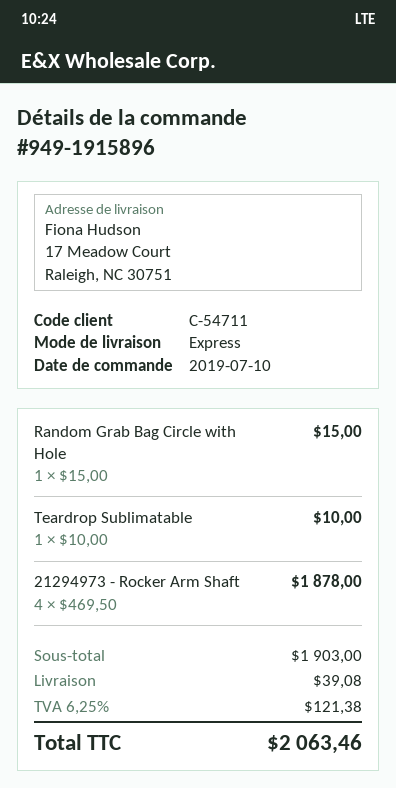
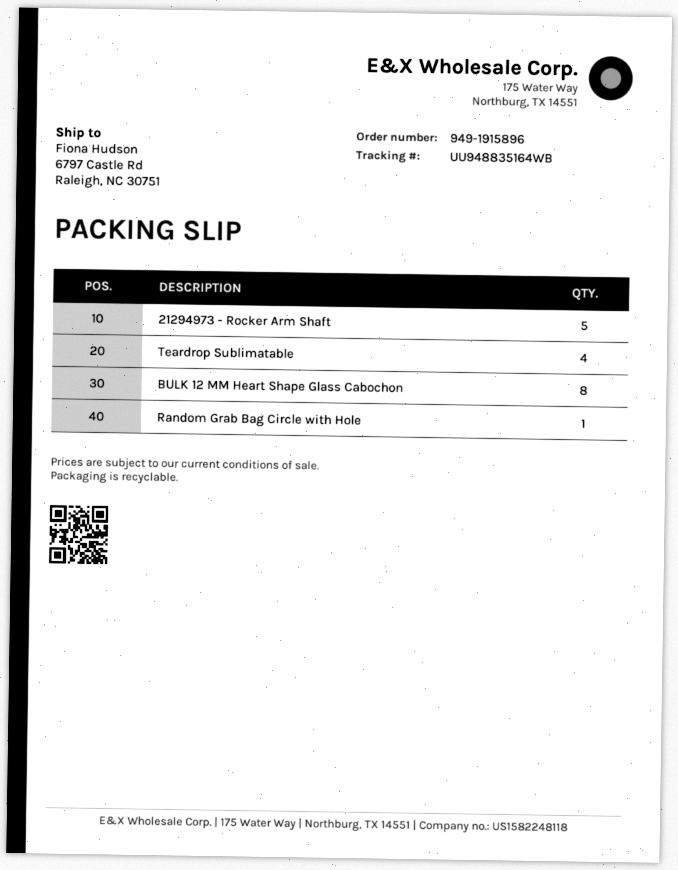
ship to: 17 Meadow Court, Raleigh, NC 30751 -> 6797 Castle Rd, Raleigh, NC 30751
Teardrop Sublimatable: 1 -> 4
21294973 - Rocker Arm Shaft: 4 -> 5
BULK 12 MM Heart Shape Glass Cabochon: none -> 8

